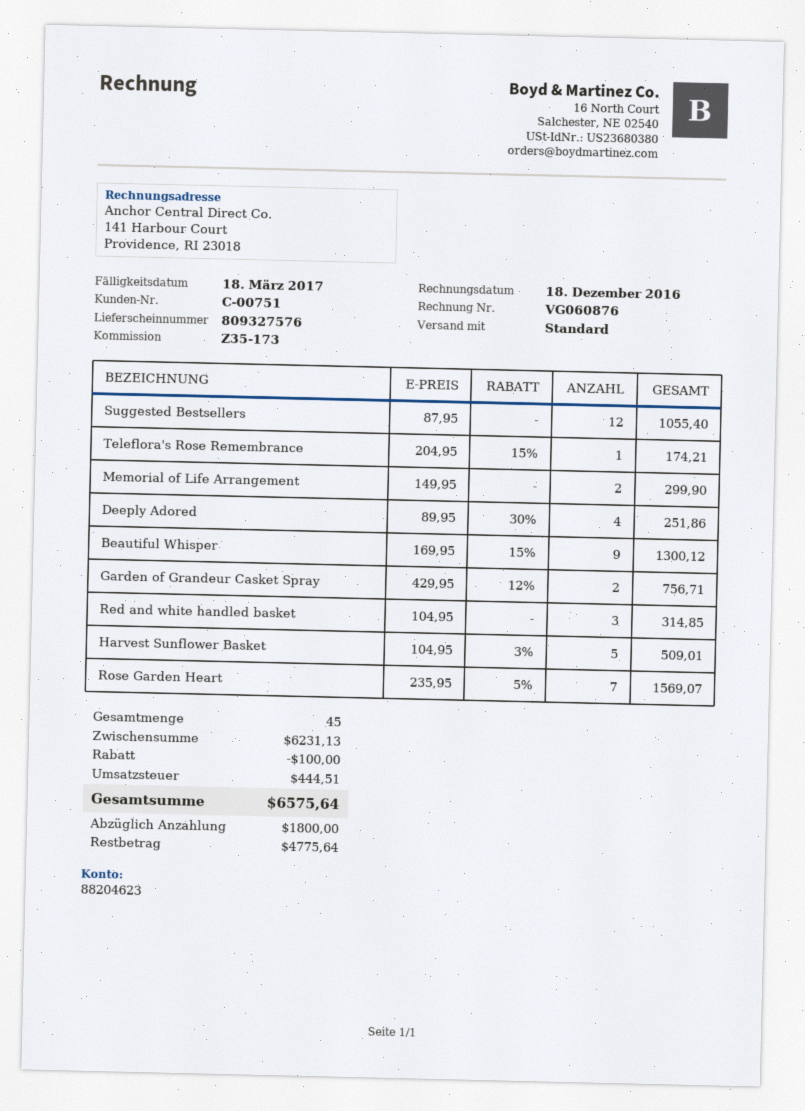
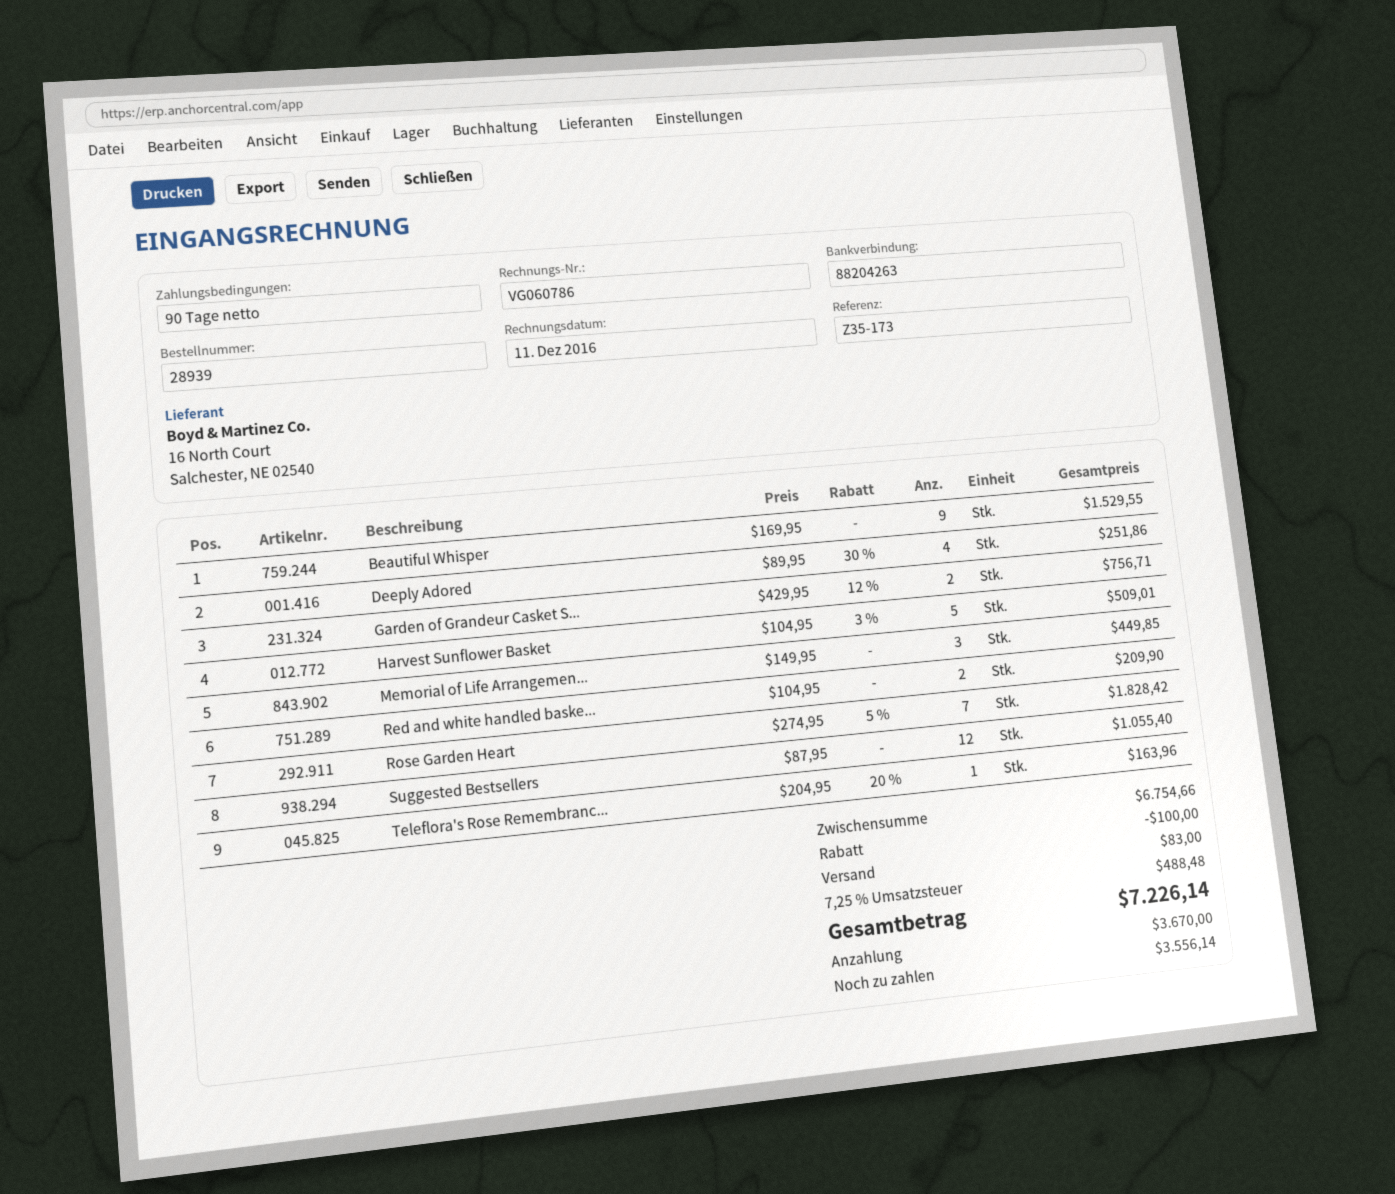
invoice number: VG060876 -> VG060786
invoice date: 2016-12-18 -> 2016-12-11
bank account: 88204623 -> 88204263
Teleflora's Rose Remembrance: 1 x 204.95 - 15% = 174.21 -> 1 x 204.95 - 20% = 163.96
Memorial of Life Arrangement: 2 x 149.95 = 299.90 -> 3 x 149.95 = 449.85
Beautiful Whisper: 9 x 169.95 - 15% = 1300.12 -> 9 x 169.95 = 1529.55
Red and white handled basket: 3 x 104.95 = 314.85 -> 2 x 104.95 = 209.90
Rose Garden Heart: 7 x 235.95 - 5% = 1569.07 -> 7 x 274.95 - 5% = 1828.42
subtotal: 6231.13 -> 6754.66
shipping: none -> 83.00
tax: 444.51 -> 488.48
total: 6575.64 -> 7226.14
deposit: 1800.00 -> 3670.00
balance: 4775.64 -> 3556.14

